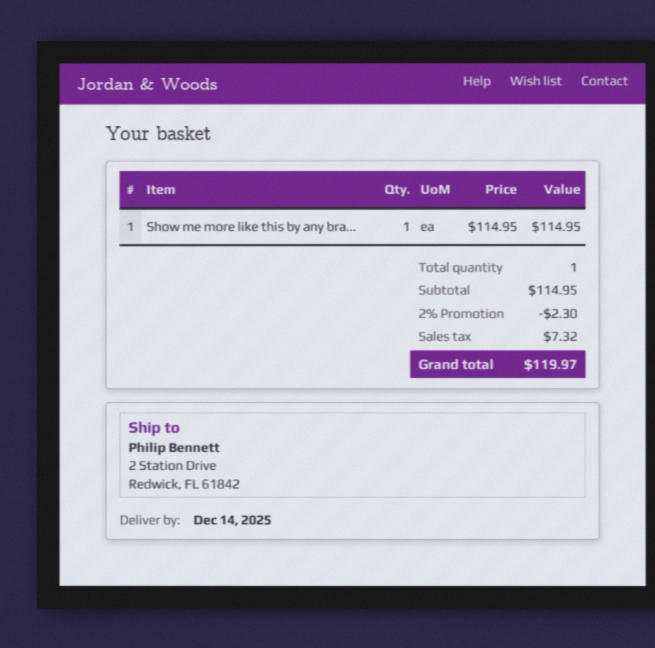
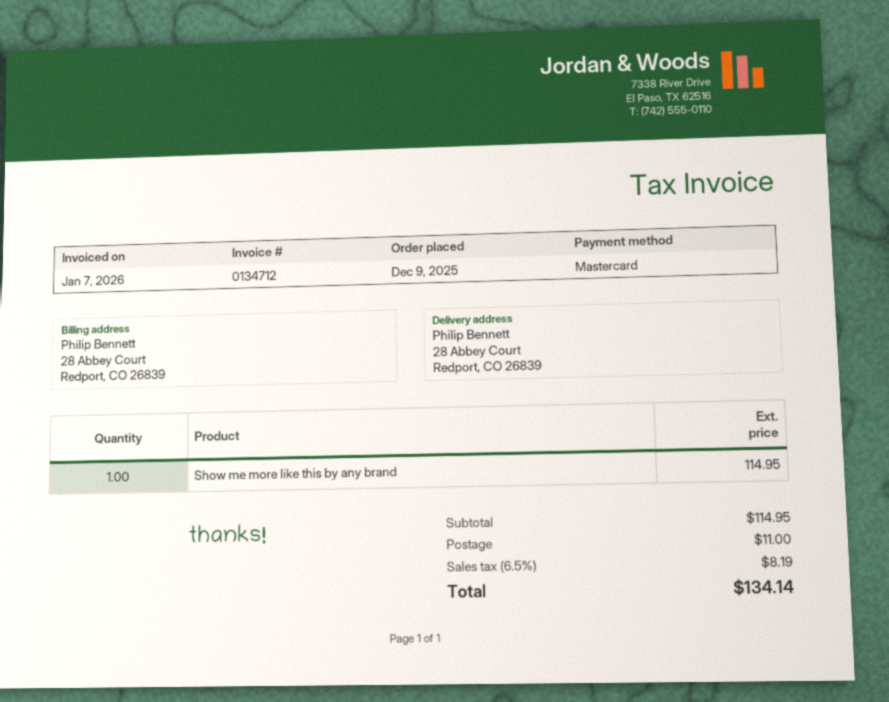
ship to: 2 Station Drive, Redwick, FL 61842 -> 28 Abbey Court, Redport, CO 26839
discount: 2% = 2.30 -> none
shipping: none -> 11.00
tax: 7.32 -> 8.19
total: 119.97 -> 134.14

